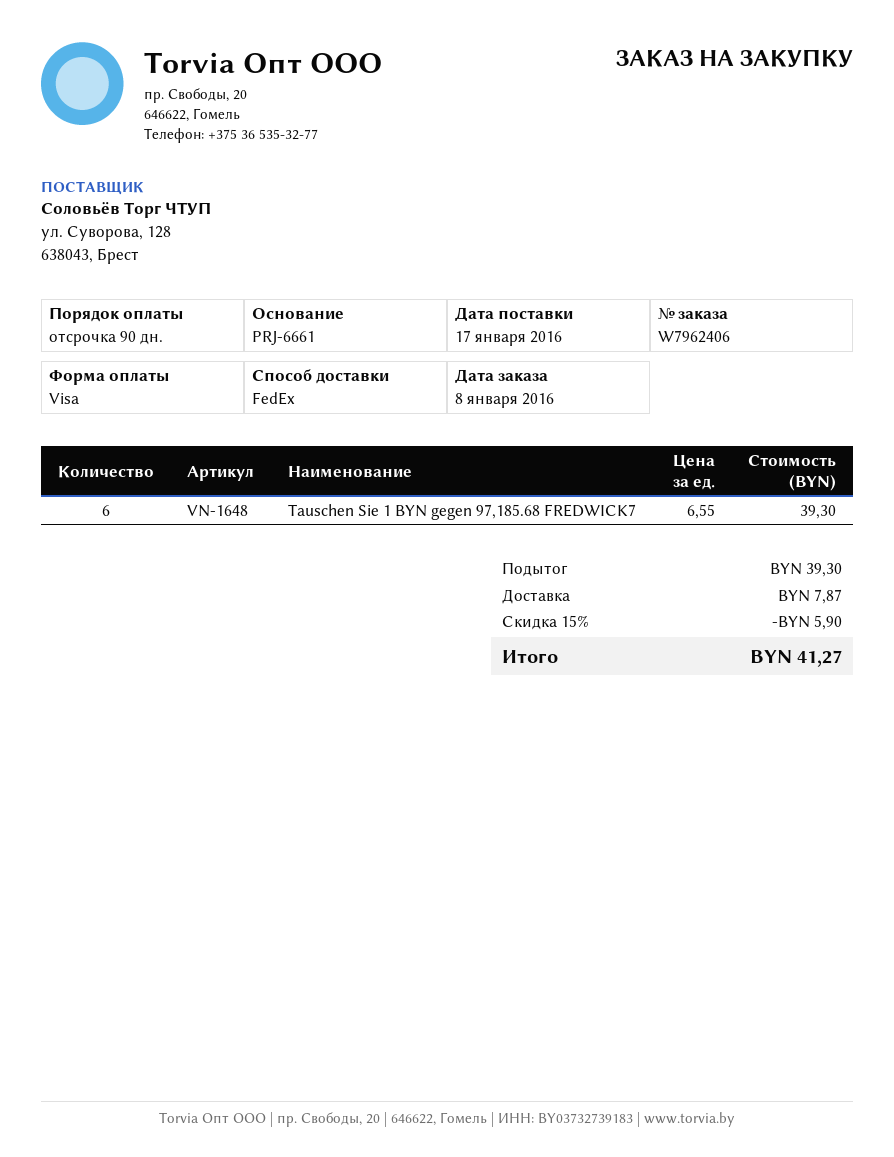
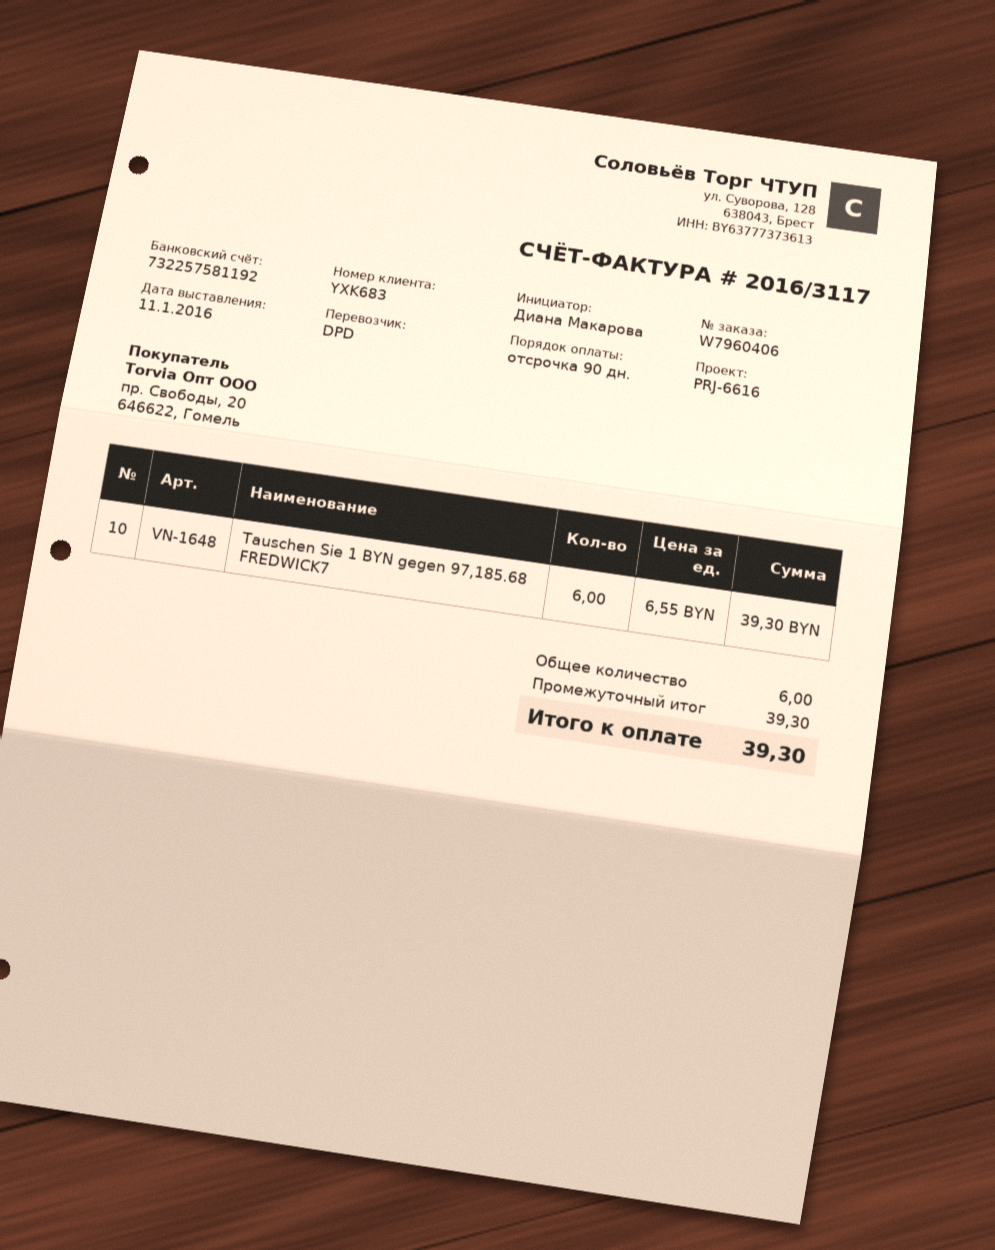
order number: W7962406 -> W7960406
reference: PRJ-6661 -> PRJ-6616
shipping method: FedEx -> DPD
discount: 15% = 5.90 -> none
shipping: 7.87 -> none
total: 41.27 -> 39.30

